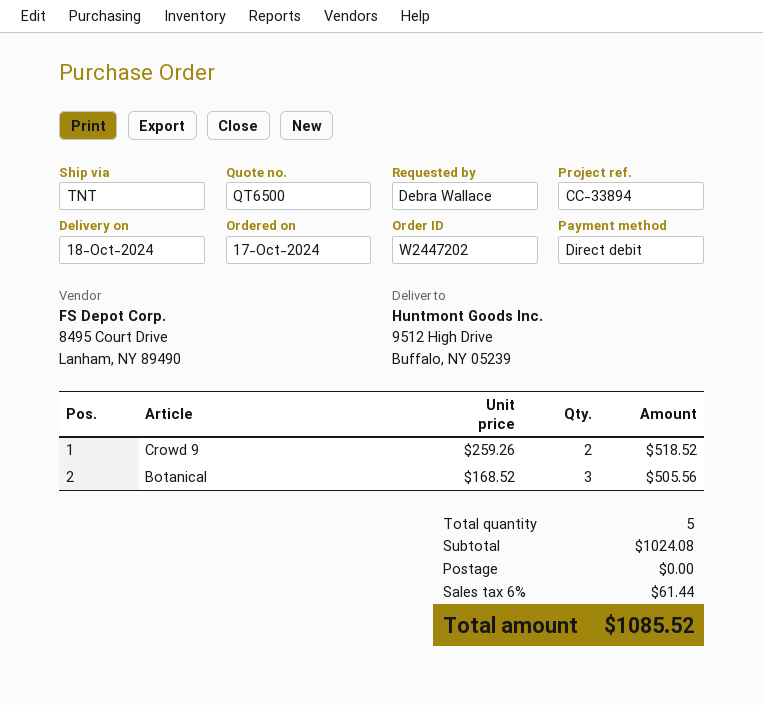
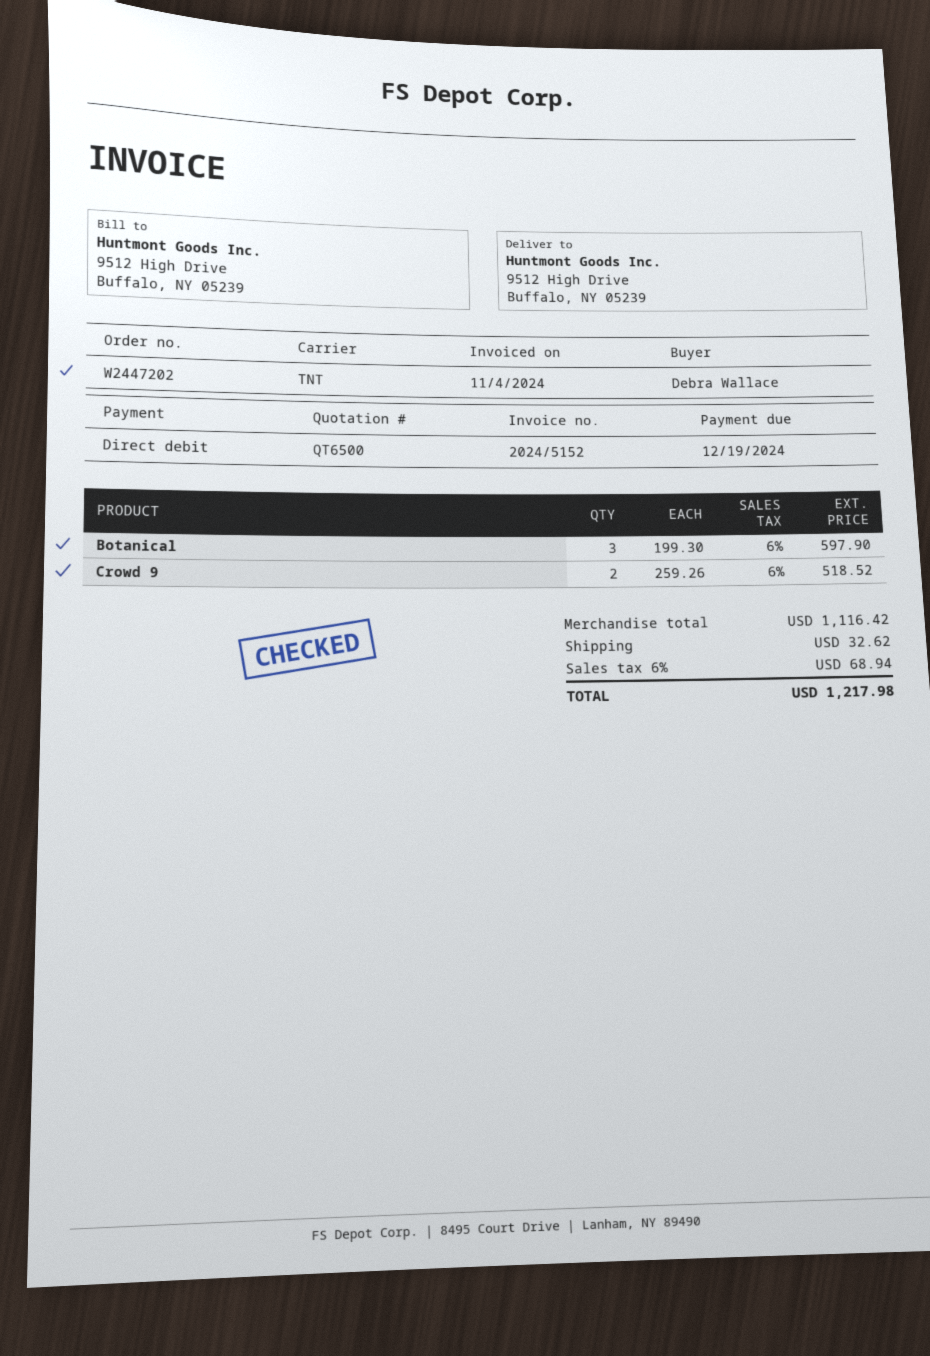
Botanical: 3 x 168.52 = 505.56 -> 3 x 199.30 = 597.90
subtotal: 1024.08 -> 1116.42
shipping: 0.00 -> 32.62
tax: 6% = 61.44 -> 6% = 68.94
total: 1085.52 -> 1217.98

